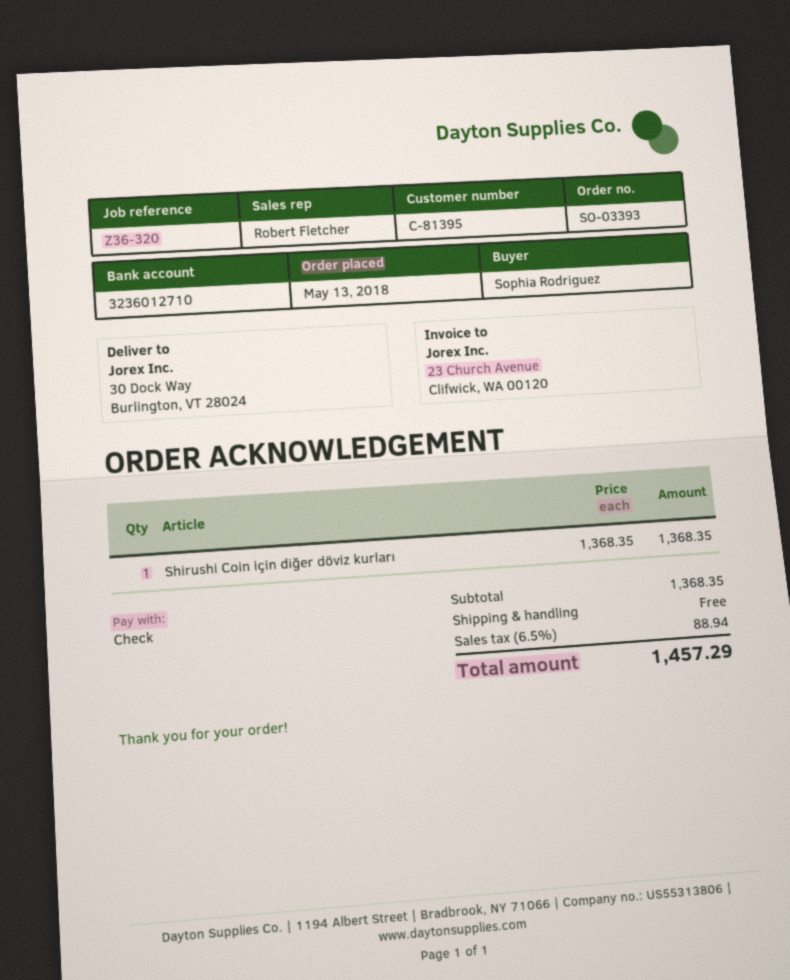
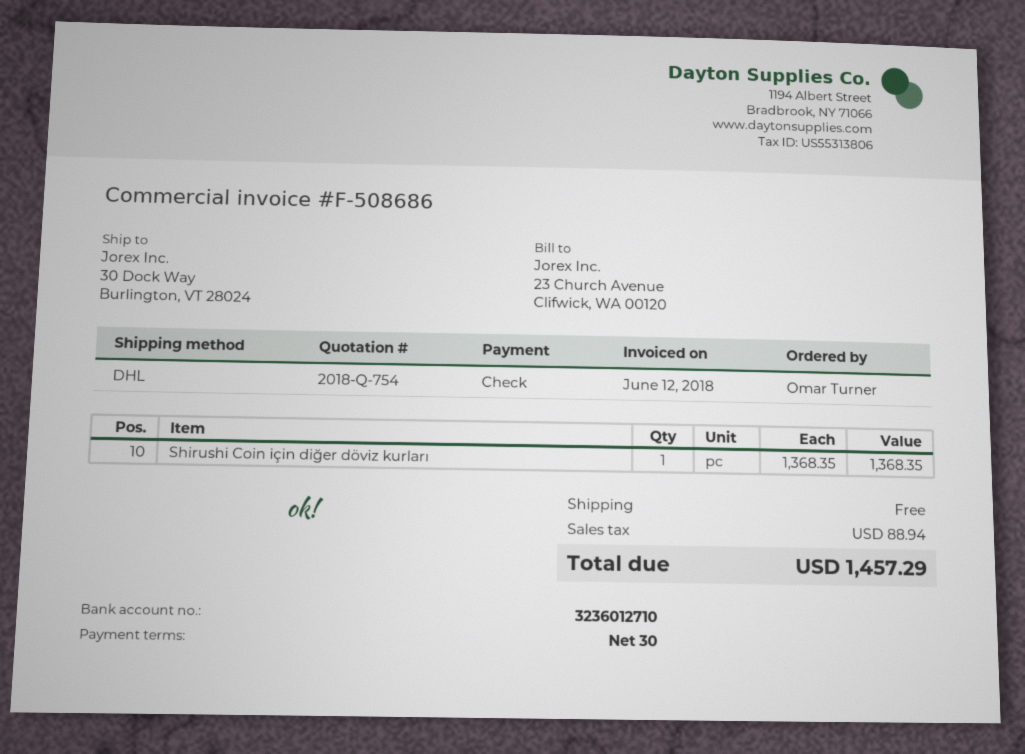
ordered by: Sophia Rodriguez -> Omar Turner

